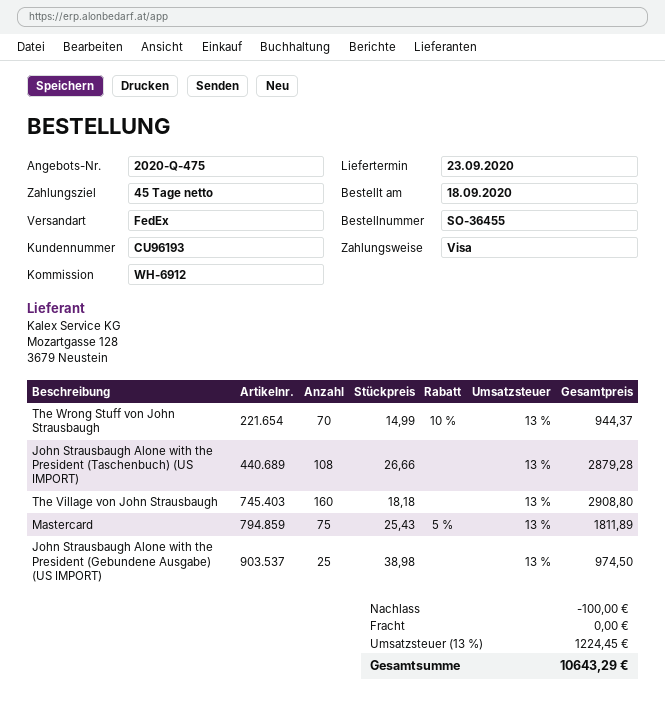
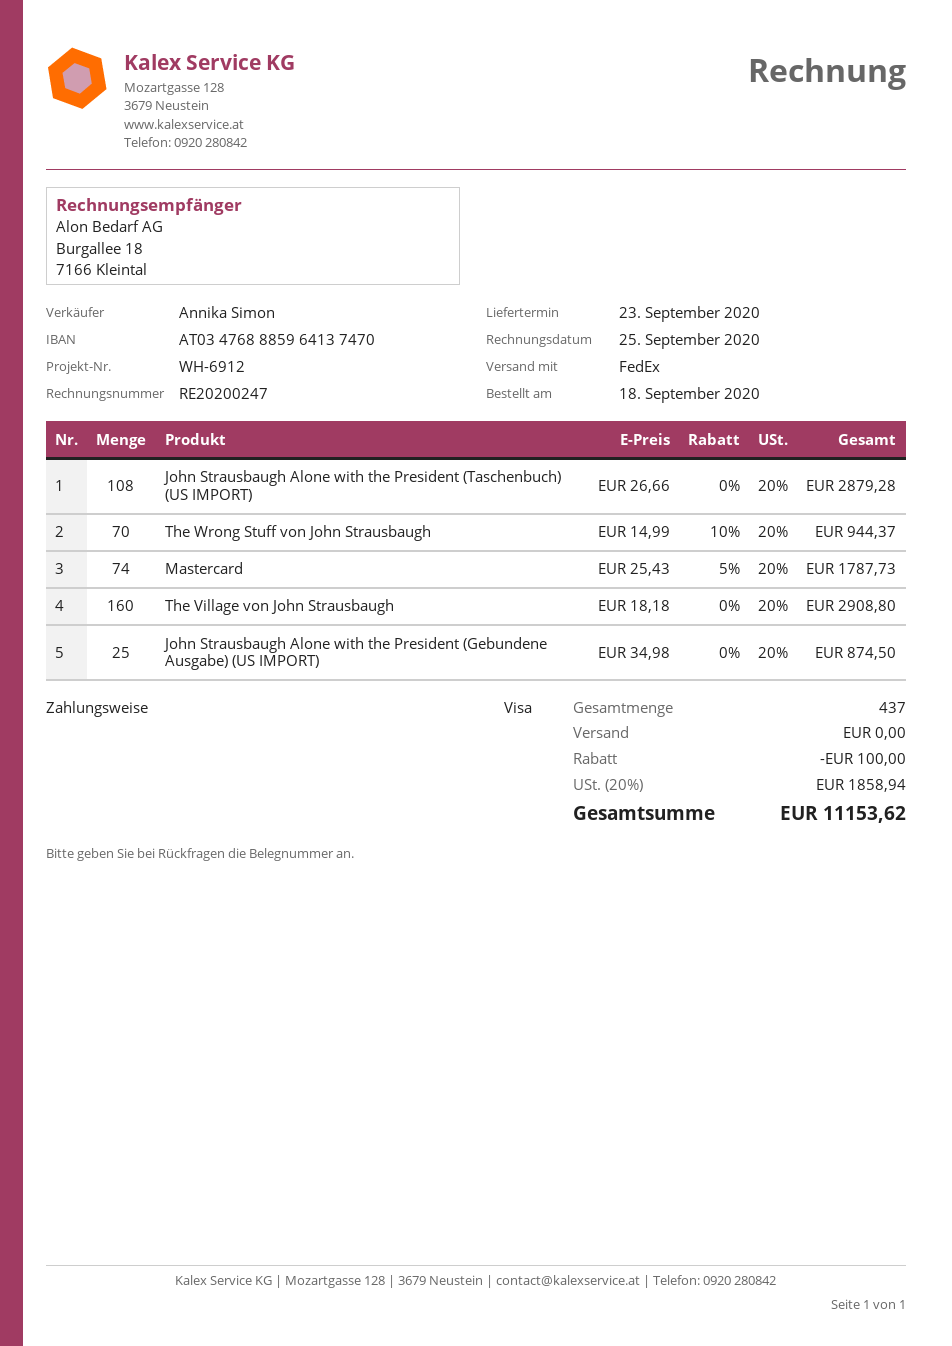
Mastercard: 75 x 25.43 - 5% = 1811.89 -> 74 x 25.43 - 5% = 1787.73
John Strausbaugh Alone with the President (Gebundene Ausgabe) (US IMPORT): 25 x 38.98 = 974.50 -> 25 x 34.98 = 874.50
tax: 13% = 1224.45 -> 20% = 1858.94
total: 10643.29 -> 11153.62

